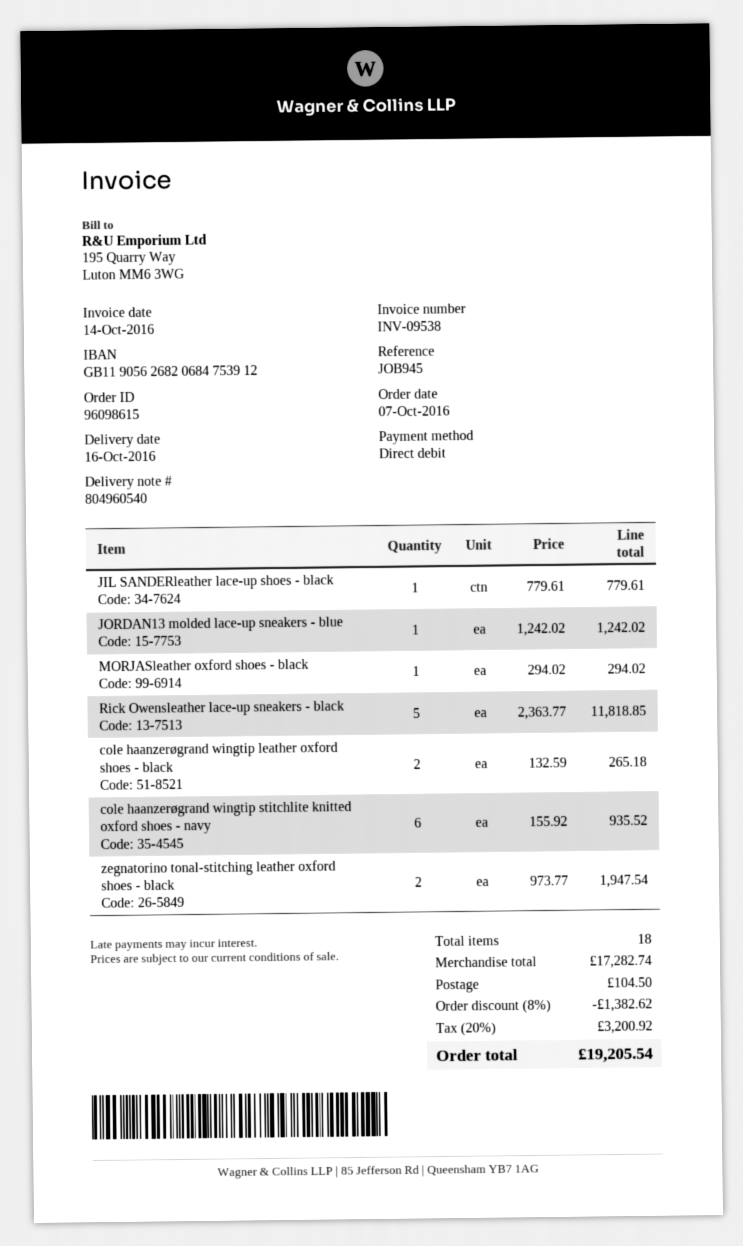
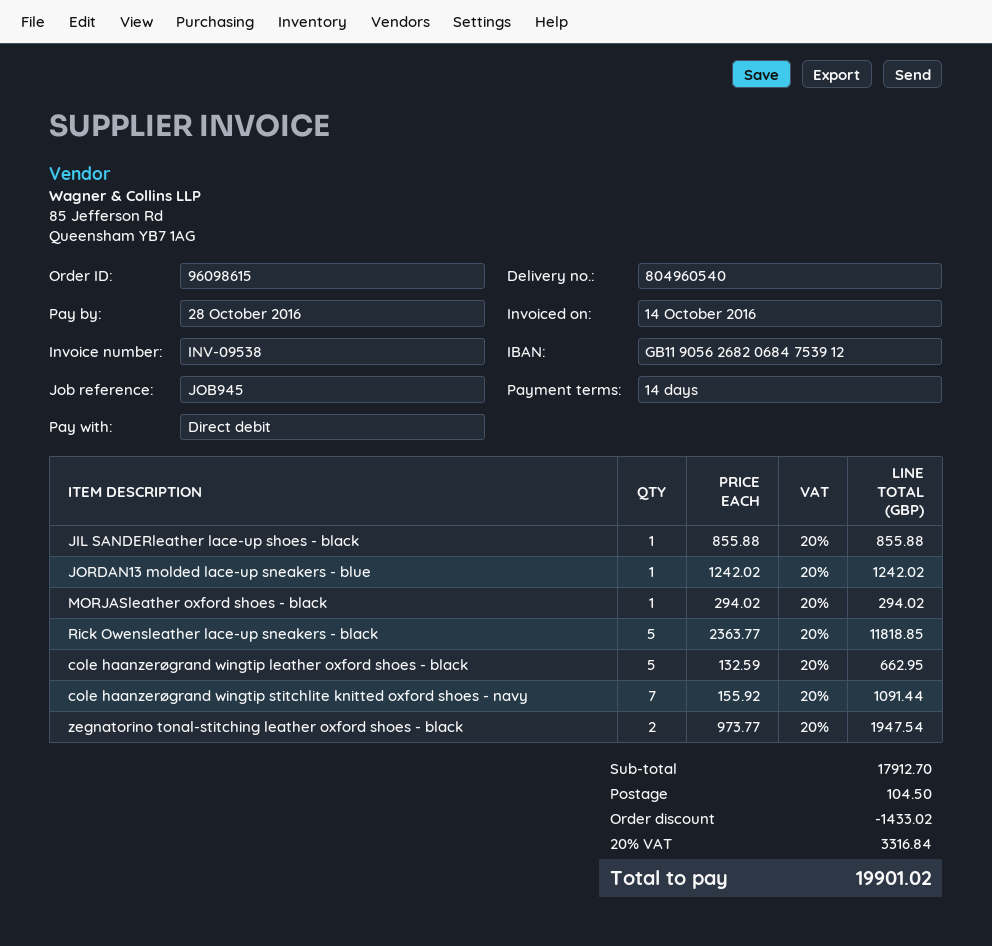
JIL SANDERleather lace-up shoes - black: 1 x 779.61 = 779.61 -> 1 x 855.88 = 855.88
cole haanzerøgrand wingtip leather oxford shoes - black: 2 x 132.59 = 265.18 -> 5 x 132.59 = 662.95
cole haanzerøgrand wingtip stitchlite knitted oxford shoes - navy: 6 x 155.92 = 935.52 -> 7 x 155.92 = 1091.44
subtotal: 17282.74 -> 17912.70
discount: 1382.62 -> 1433.02
tax: 20% = 3200.92 -> 20% = 3316.84
total: 19205.54 -> 19901.02

